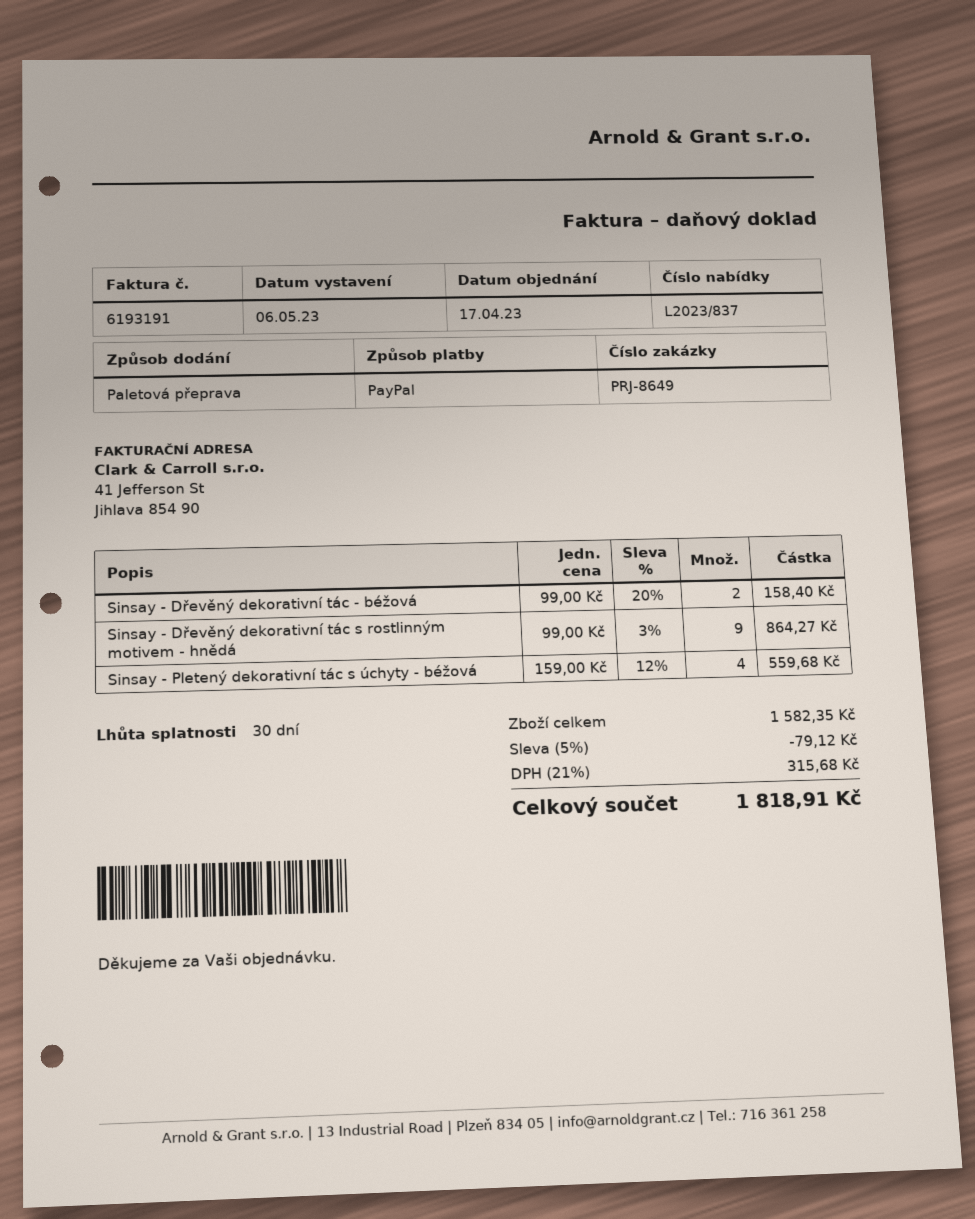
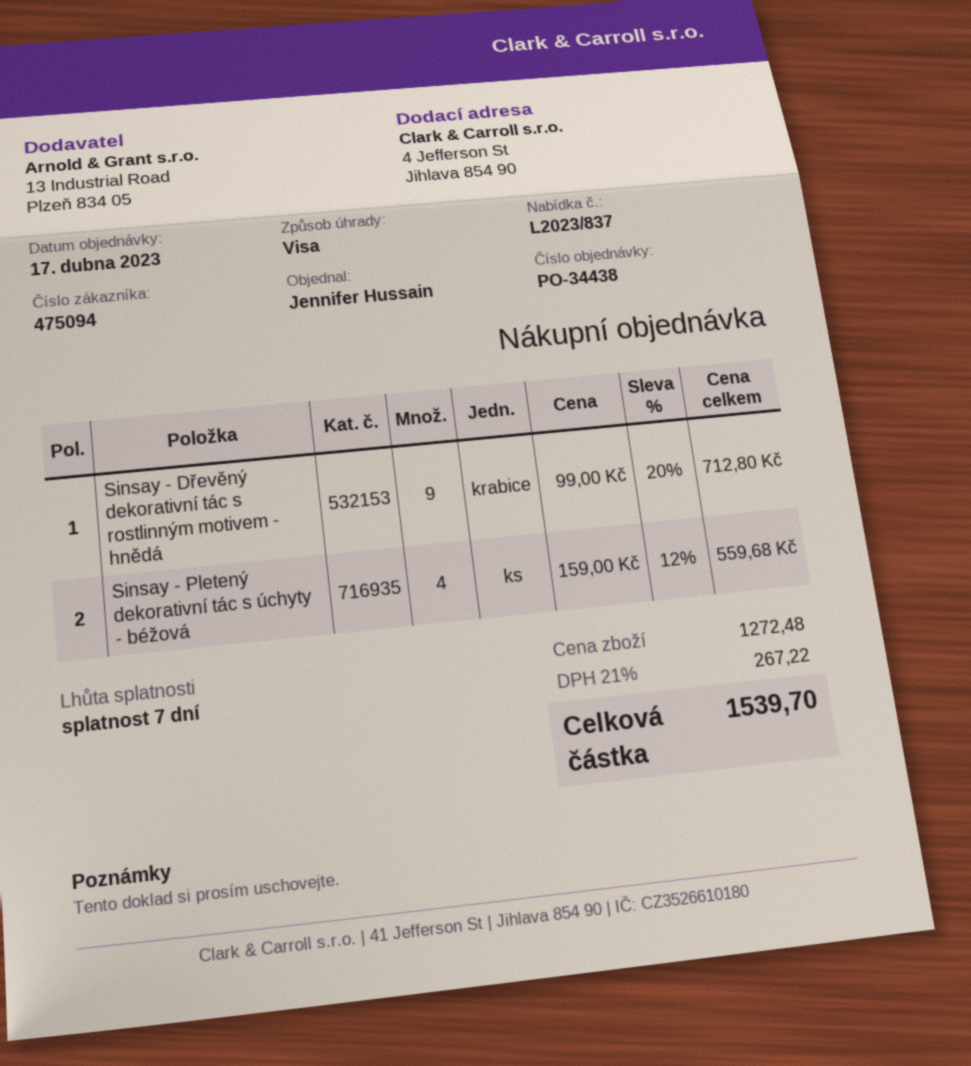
payment terms: 30 days -> 7 days
payment method: PayPal -> Visa
Sinsay - Dřevěný dekorativní tác - béžová: 2 x 99.00 - 20% = 158.40 -> none
Sinsay - Dřevěný dekorativní tác s rostlinným motivem - hnědá: 9 x 99.00 - 3% = 864.27 -> 9 x 99.00 - 20% = 712.80
subtotal: 1582.35 -> 1272.48
discount: 5% = 79.12 -> none
tax: 21% = 315.68 -> 21% = 267.22
total: 1818.91 -> 1539.70

